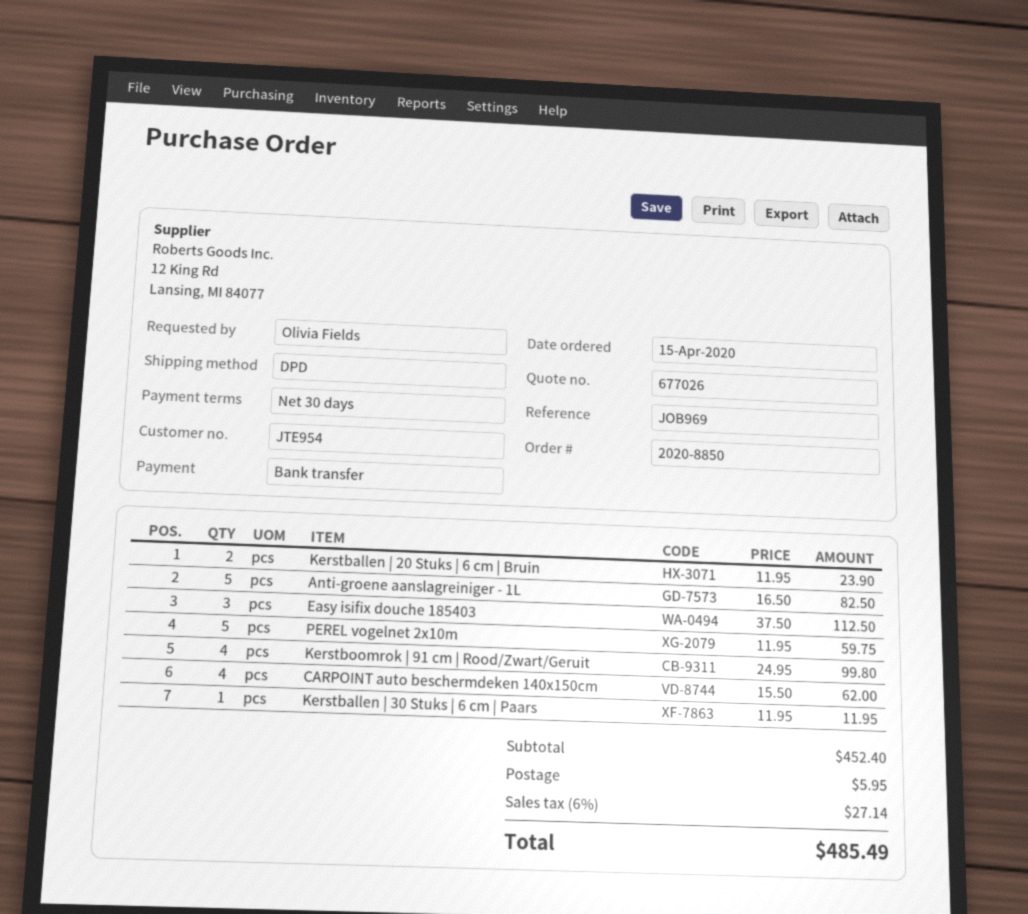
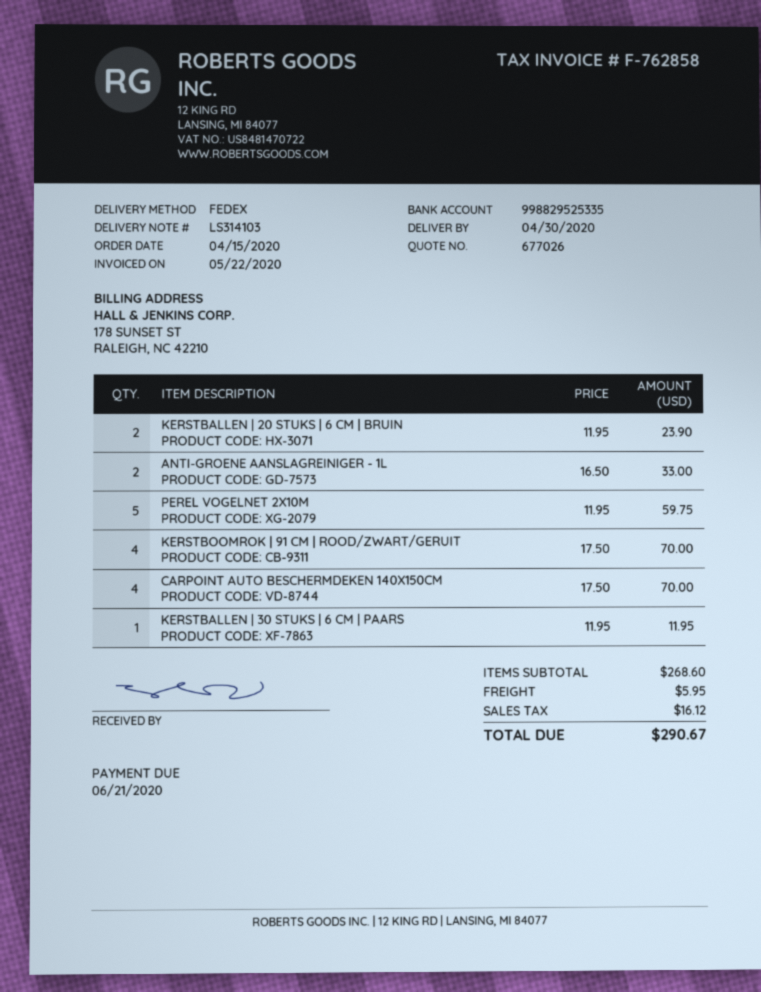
shipping method: DPD -> FedEx
Anti-groene aanslagreiniger - 1L: 5 x 16.50 = 82.50 -> 2 x 16.50 = 33.00
Easy isifix douche 185403: 3 x 37.50 = 112.50 -> none
Kerstboomrok | 91 cm | Rood/Zwart/Geruit: 4 x 24.95 = 99.80 -> 4 x 17.50 = 70.00
CARPOINT auto beschermdeken 140x150cm: 4 x 15.50 = 62.00 -> 4 x 17.50 = 70.00
subtotal: 452.40 -> 268.60
tax: 27.14 -> 16.12
total: 485.49 -> 290.67

